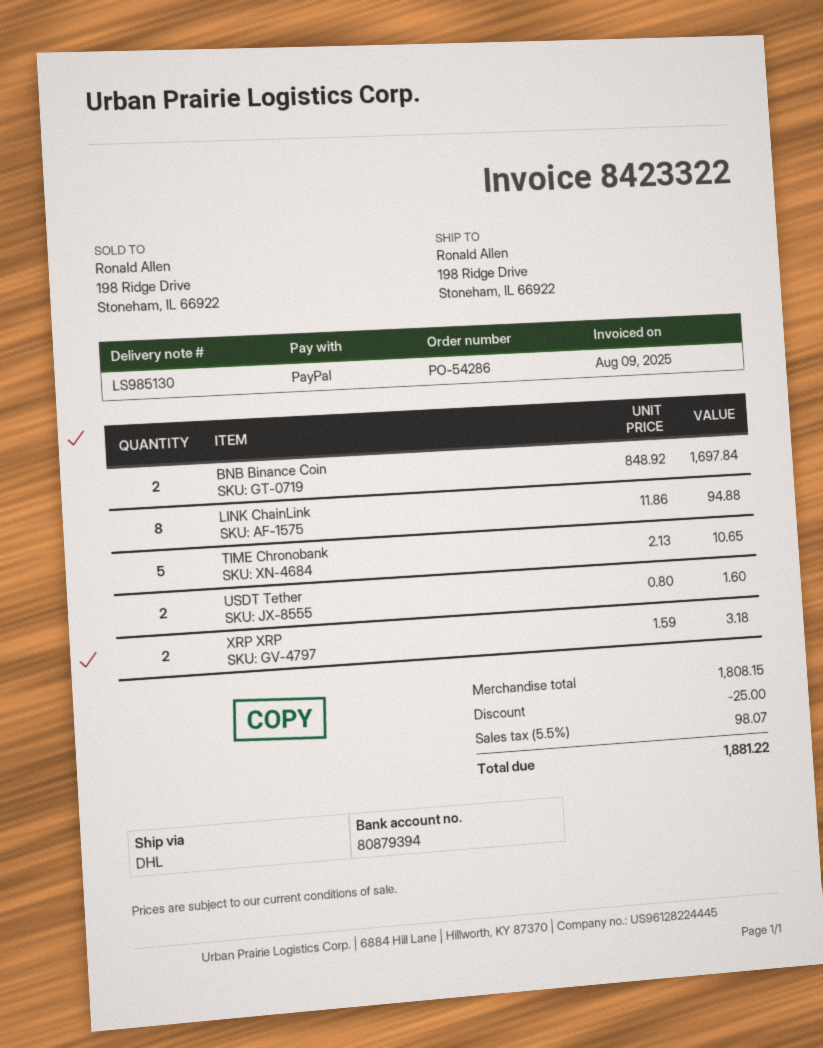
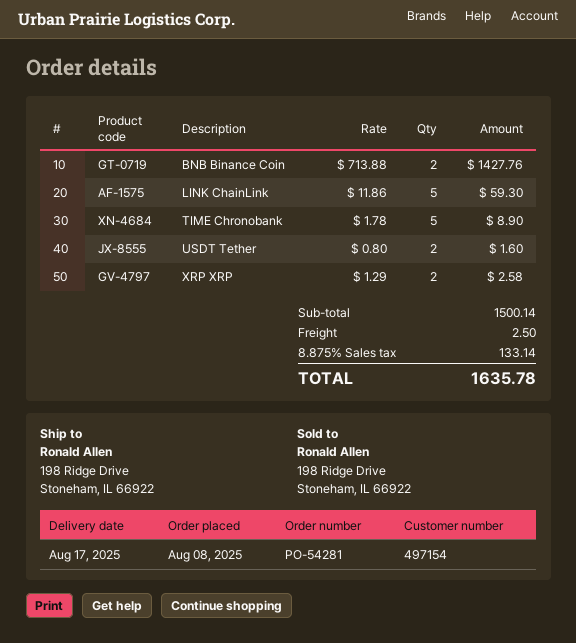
order number: PO-54286 -> PO-54281
BNB Binance Coin: 2 x 848.92 = 1697.84 -> 2 x 713.88 = 1427.76
LINK ChainLink: 8 x 11.86 = 94.88 -> 5 x 11.86 = 59.30
TIME Chronobank: 5 x 2.13 = 10.65 -> 5 x 1.78 = 8.90
XRP XRP: 2 x 1.59 = 3.18 -> 2 x 1.29 = 2.58
subtotal: 1808.15 -> 1500.14
discount: 25.00 -> none
shipping: none -> 2.50
tax: 5.5% = 98.07 -> 8.875% = 133.14
total: 1881.22 -> 1635.78

